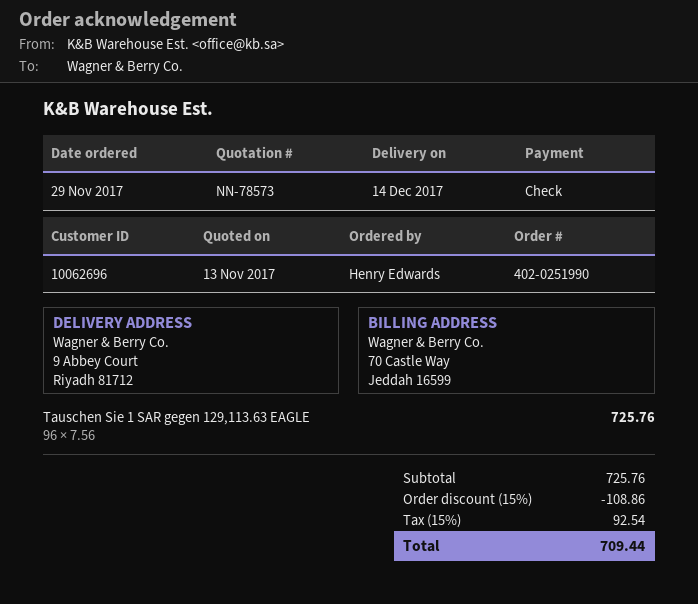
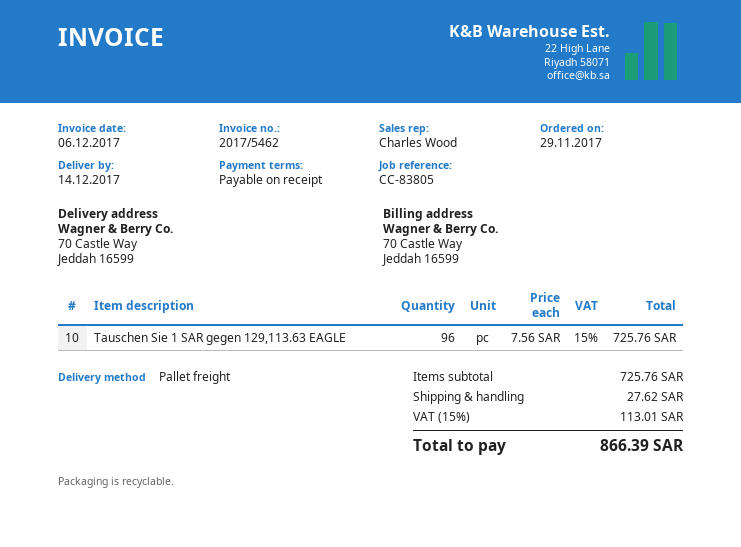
ship to: 9 Abbey Court, Riyadh 81712 -> 70 Castle Way, Jeddah 16599
discount: 15% = 108.86 -> none
shipping: none -> 27.62
tax: 15% = 92.54 -> 15% = 113.01
total: 709.44 -> 866.39

